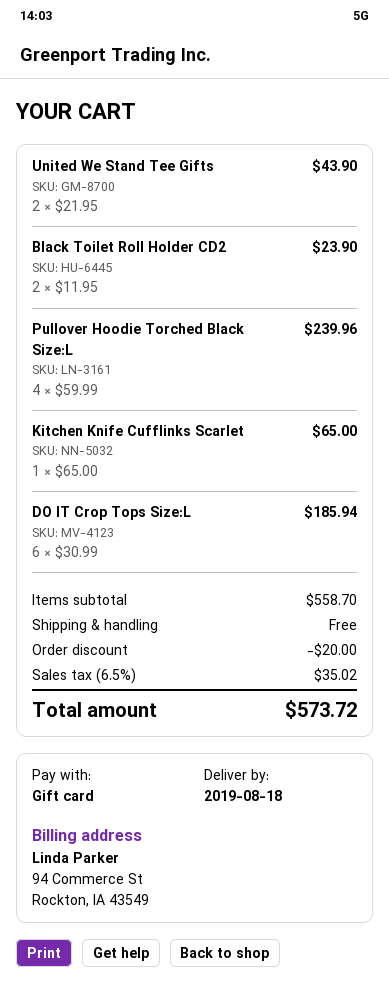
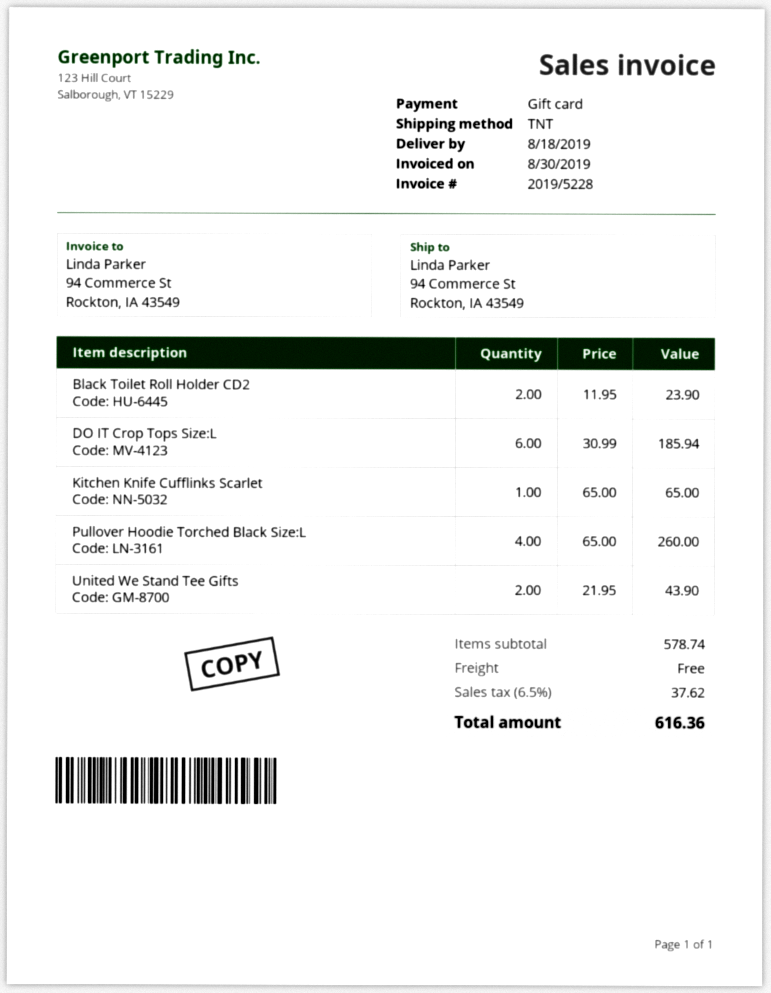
Pullover Hoodie Torched Black Size:L: 4 x 59.99 = 239.96 -> 4 x 65.00 = 260.00
subtotal: 558.70 -> 578.74
discount: 20.00 -> none
tax: 6.5% = 35.02 -> 6.5% = 37.62
total: 573.72 -> 616.36

